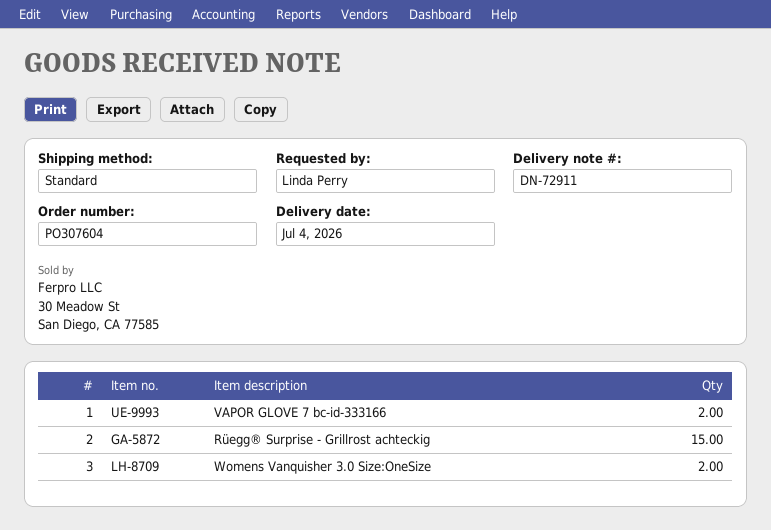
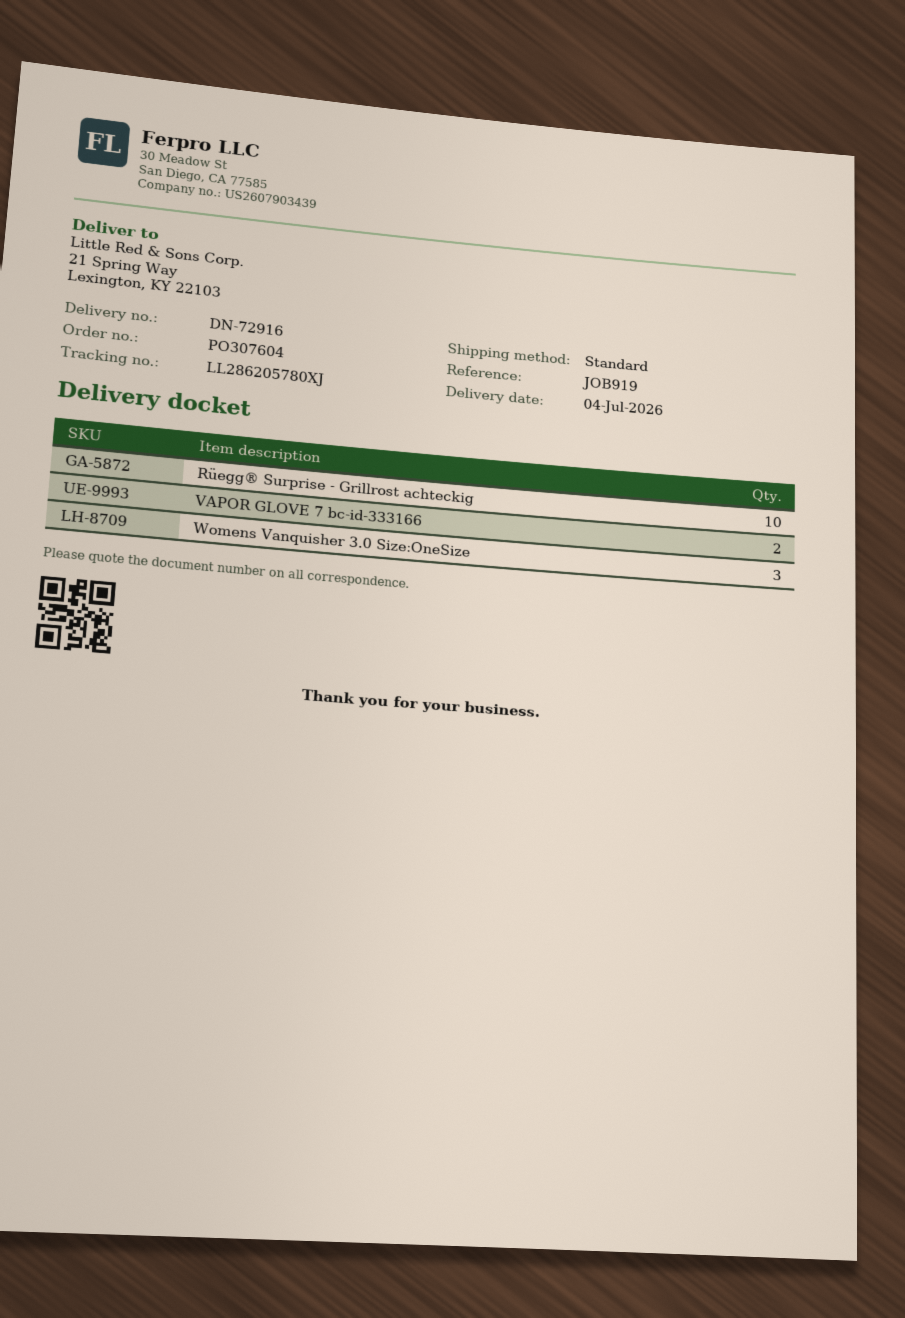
delivery note number: DN-72911 -> DN-72916
Rüegg® Surprise - Grillrost achteckig: 15 -> 10
Womens Vanquisher 3.0 Size:OneSize: 2 -> 3

